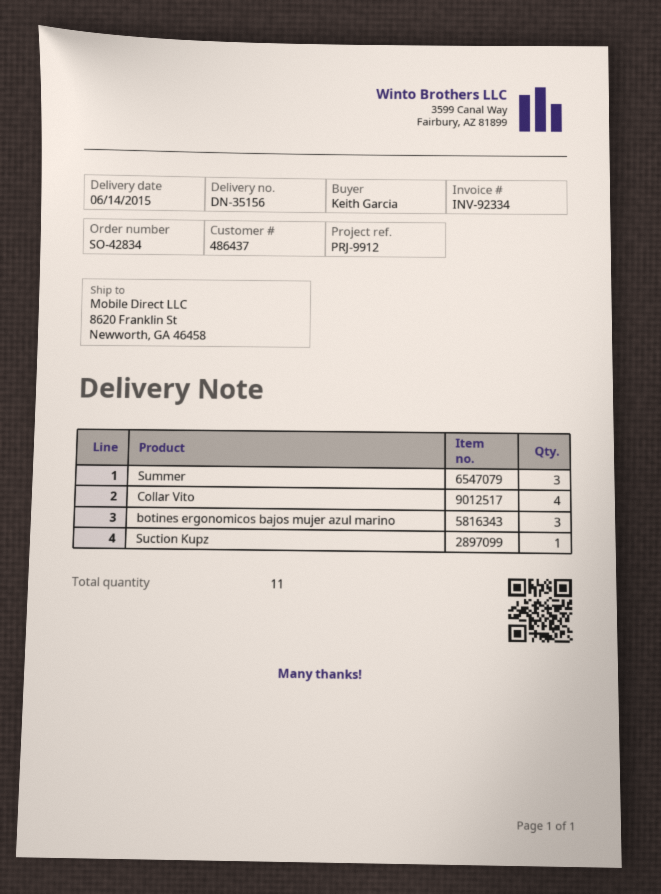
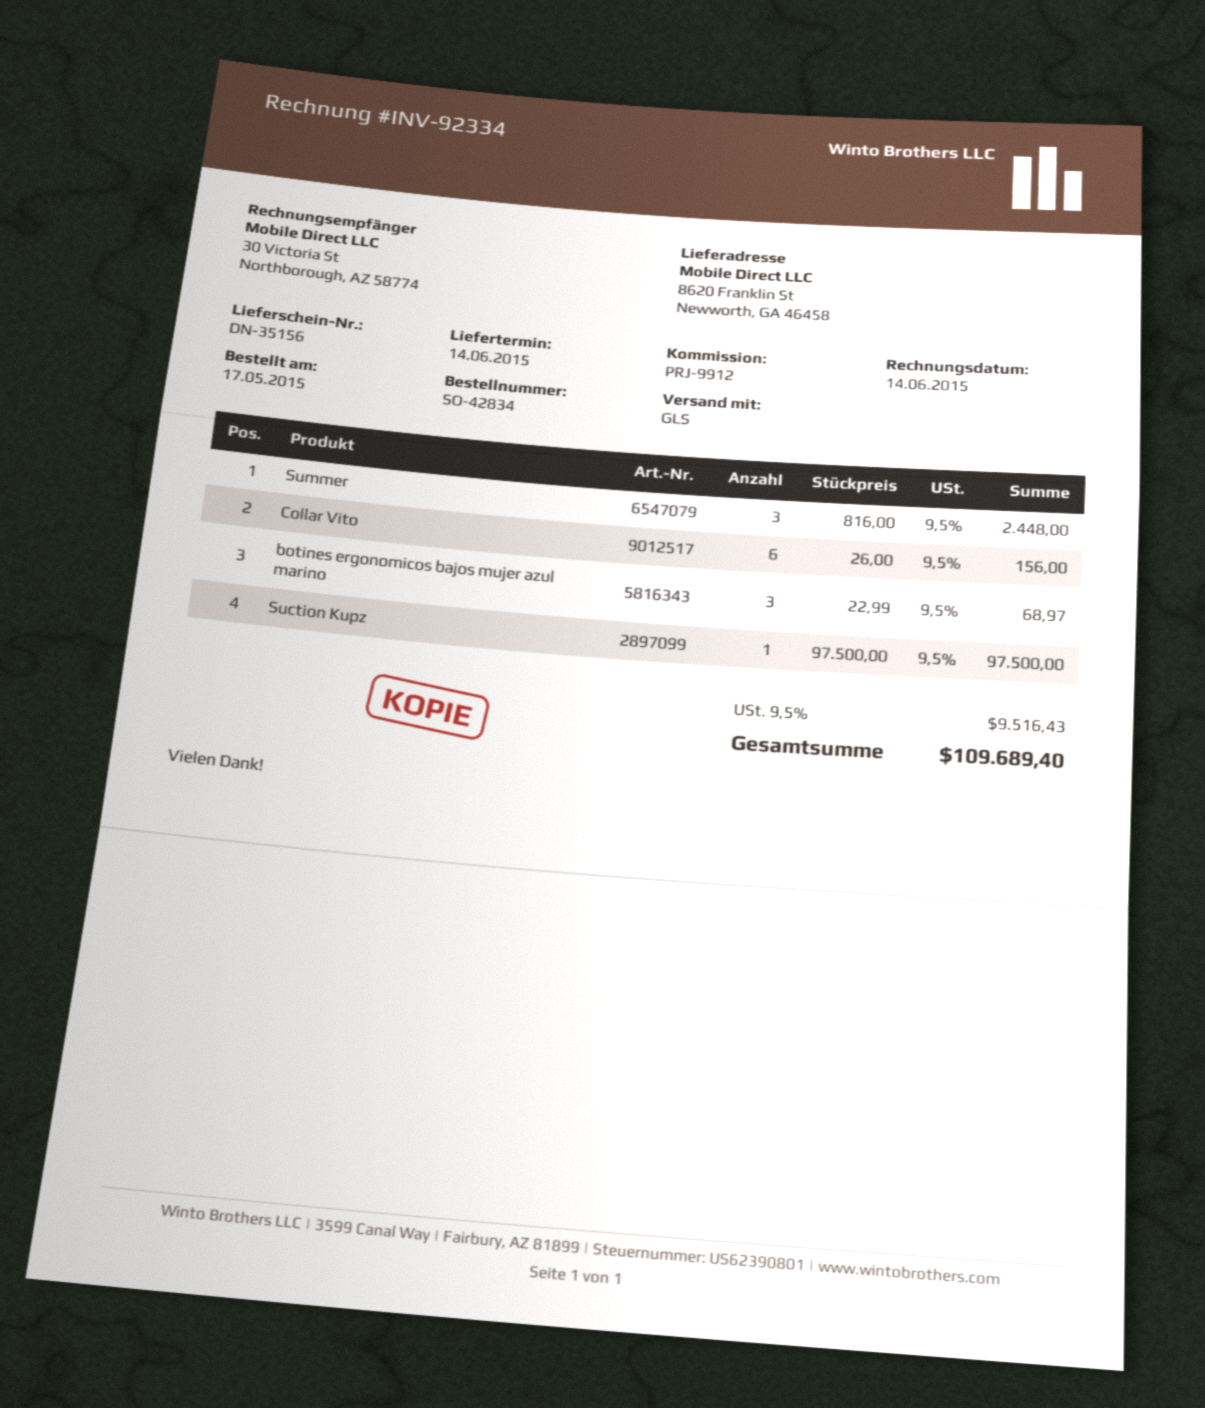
Collar Vito: 4 -> 6

